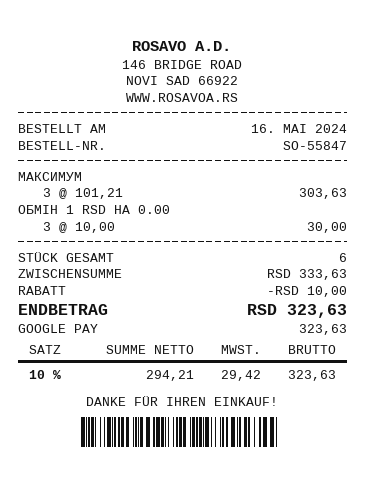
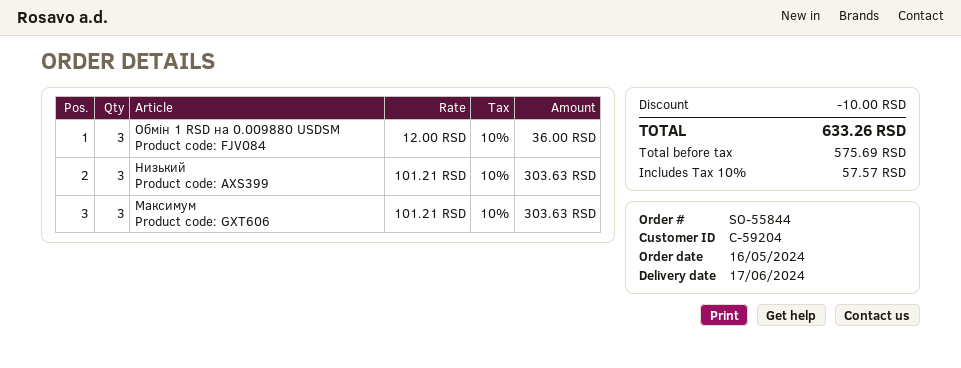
order number: SO-55847 -> SO-55844
ОБМІН 1 RSD НА 0.00: 3 x 10.00 = 30.00 -> 3 x 12.00 = 36.00
Низький: none -> 3 x 101.21 = 303.63
net: 294.21 -> 575.69
tax: 10% = 29.42 -> 10% = 57.57
total: 323.63 -> 633.26

